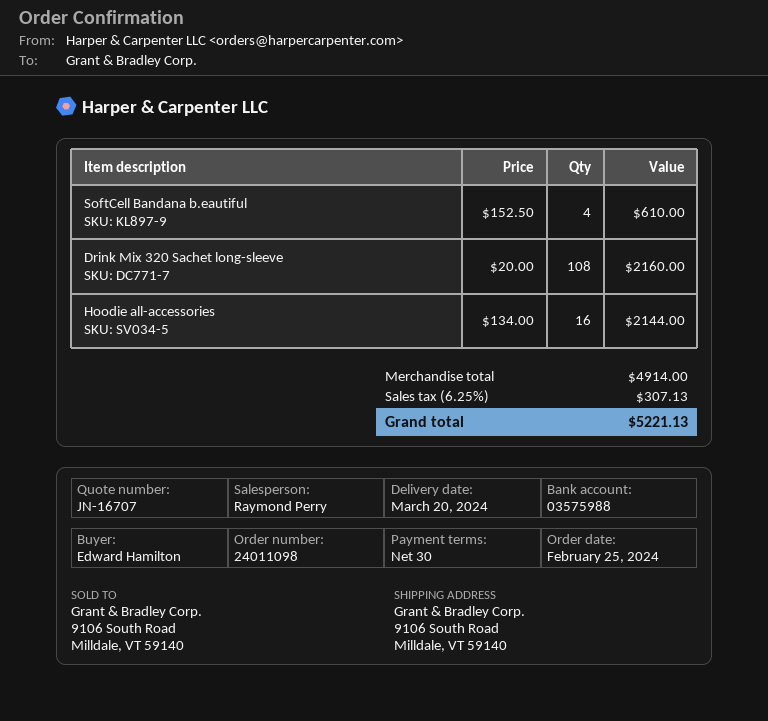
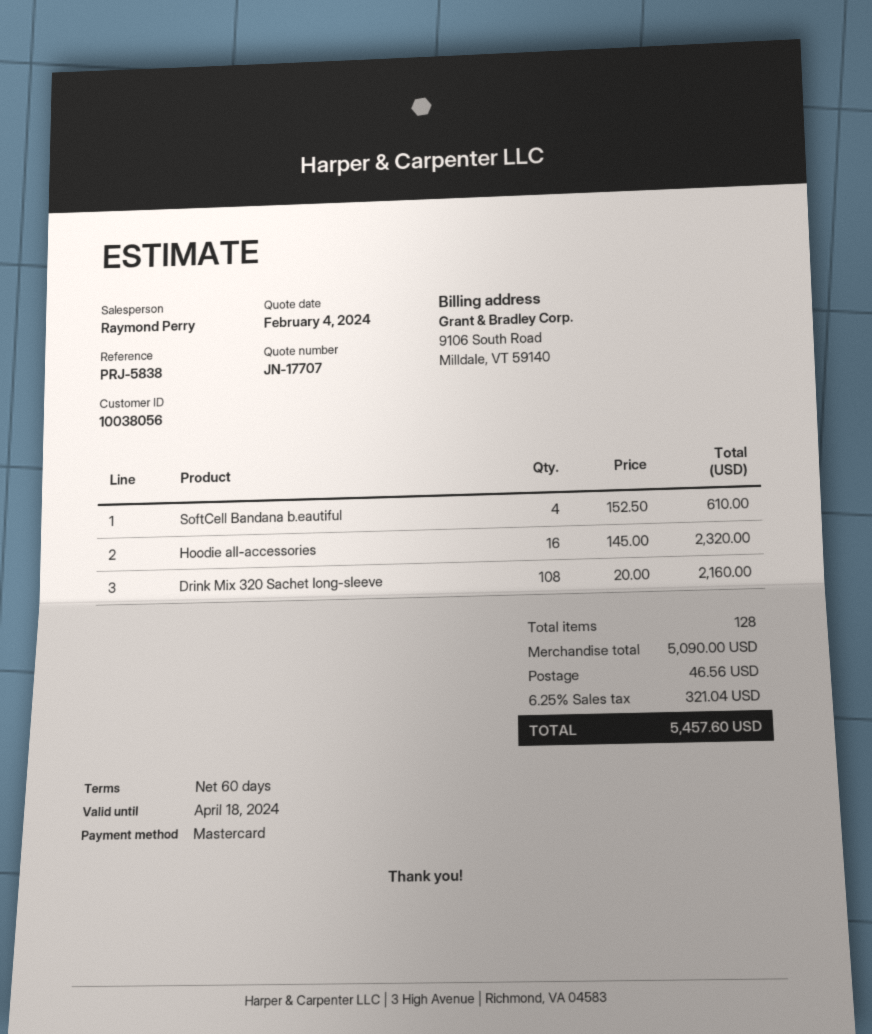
quote number: JN-16707 -> JN-17707
payment terms: 30 days -> 60 days
Hoodie all-accessories: 16 x 134.00 = 2144.00 -> 16 x 145.00 = 2320.00
subtotal: 4914.00 -> 5090.00
shipping: none -> 46.56
tax: 6.25% = 307.13 -> 6.25% = 321.04
total: 5221.13 -> 5457.60

